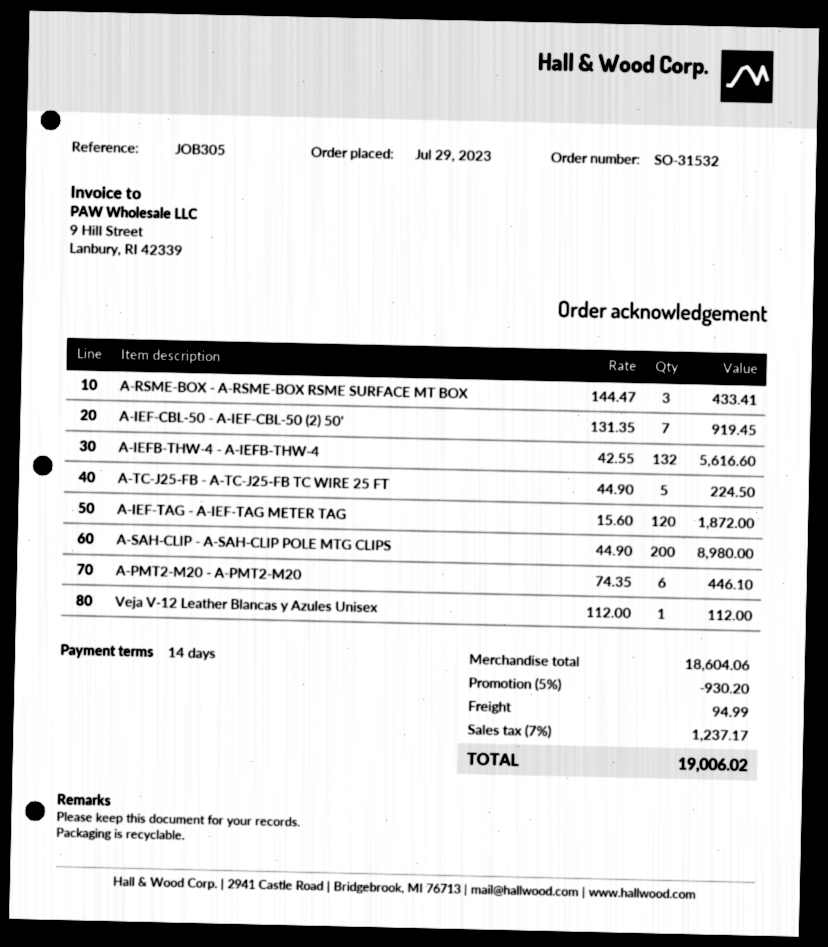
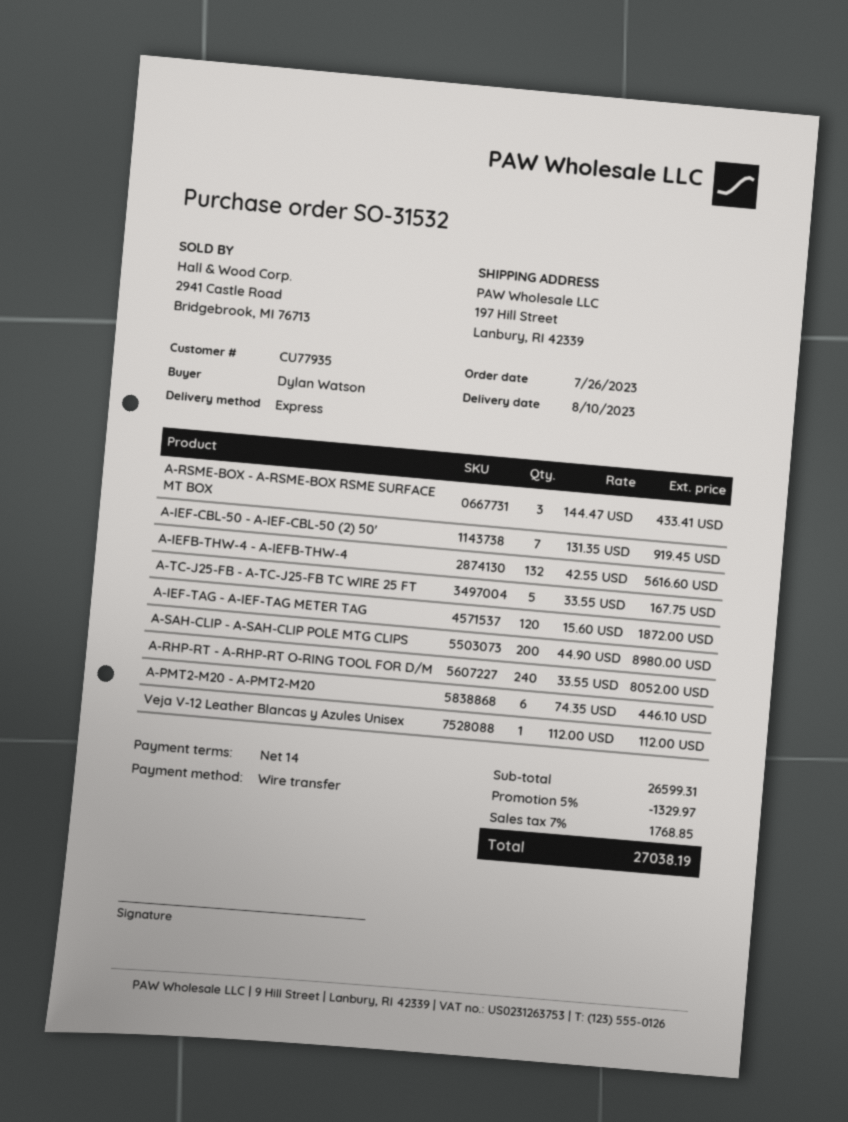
order date: 2023-07-29 -> 2023-07-26
A-TC-J25-FB - A-TC-J25-FB TC WIRE 25 FT: 5 x 44.90 = 224.50 -> 5 x 33.55 = 167.75
A-RHP-RT - A-RHP-RT O-RING TOOL FOR D/M: none -> 240 x 33.55 = 8052.00
subtotal: 18604.06 -> 26599.31
discount: 5% = 930.20 -> 5% = 1329.97
shipping: 94.99 -> none
tax: 7% = 1237.17 -> 7% = 1768.85
total: 19006.02 -> 27038.19

